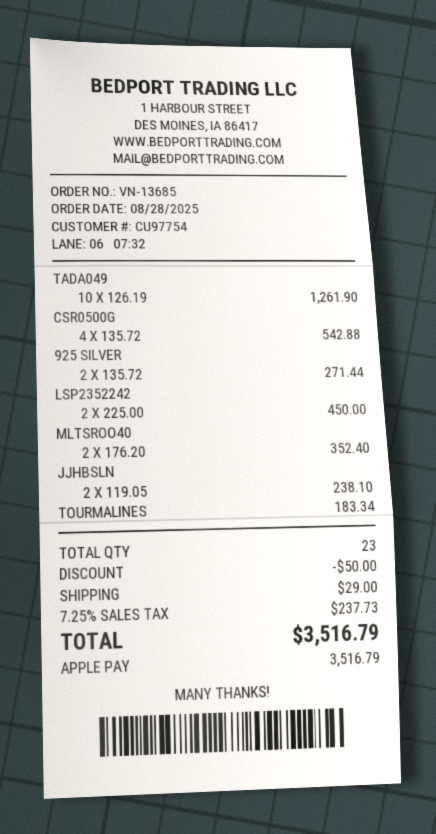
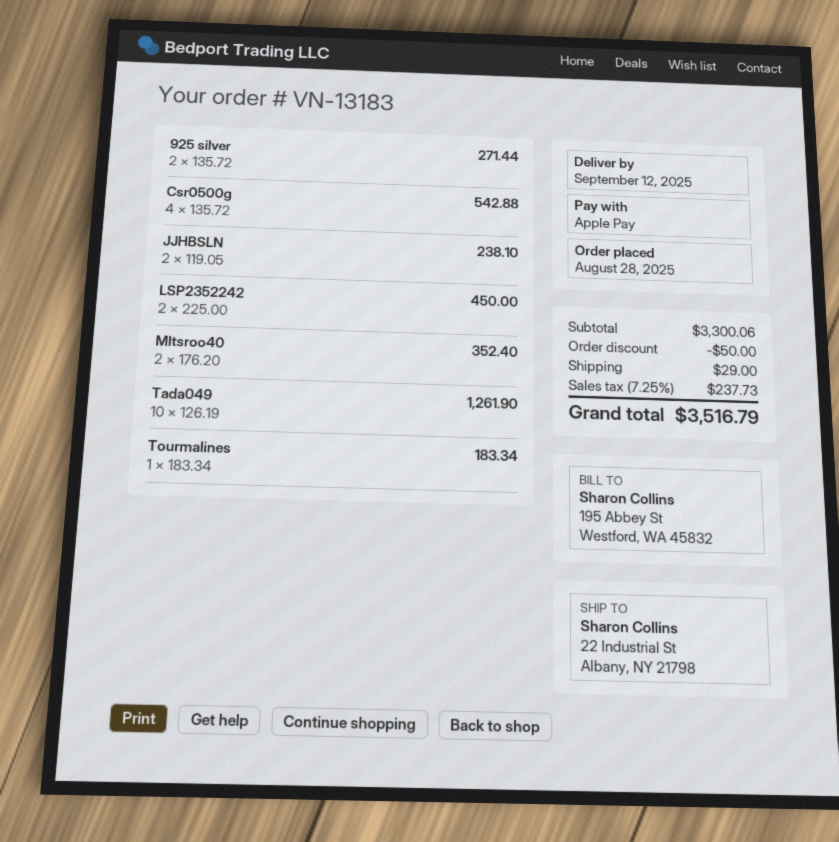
order number: VN-13685 -> VN-13183

